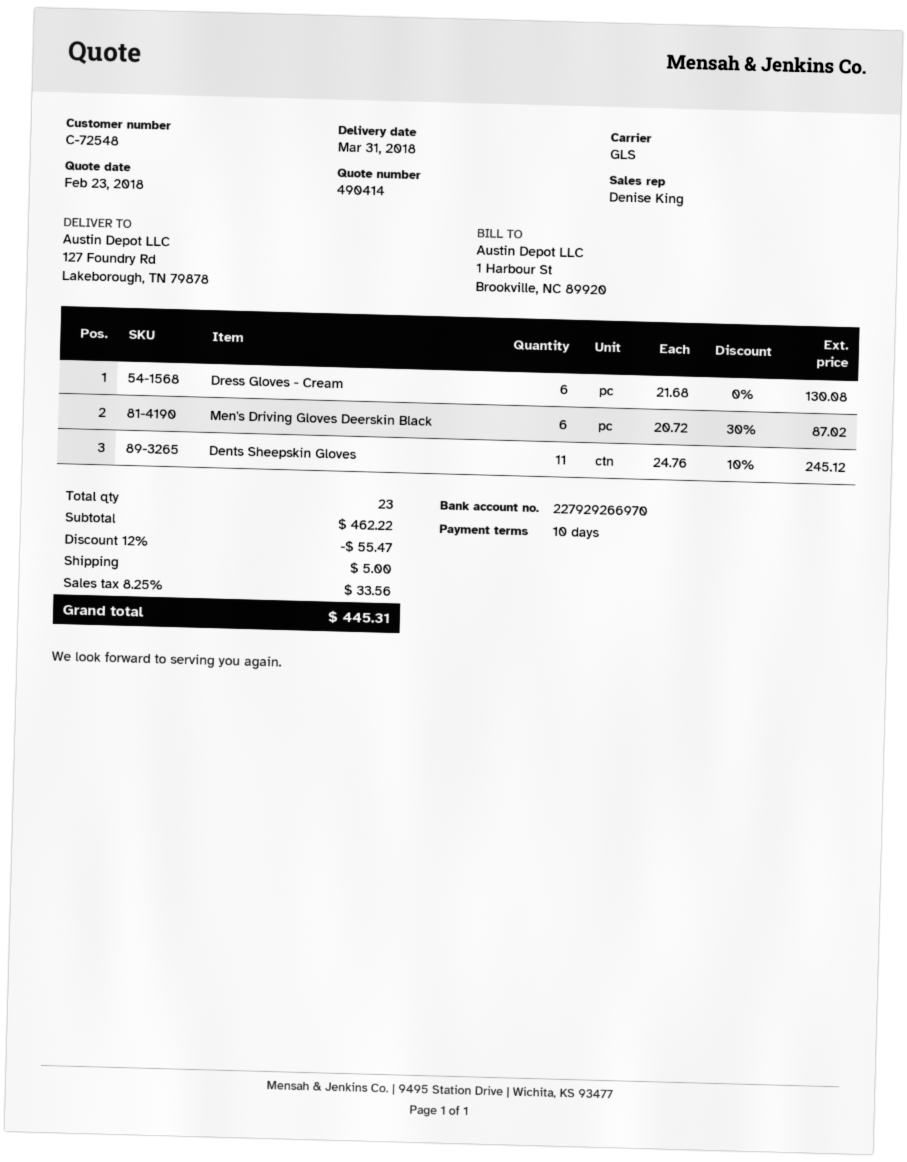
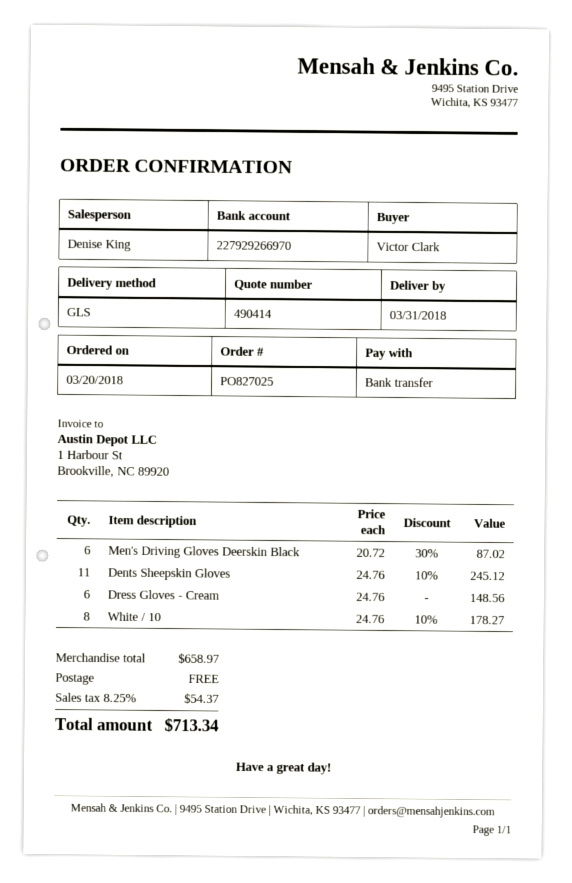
Dress Gloves - Cream: 6 x 21.68 = 130.08 -> 6 x 24.76 = 148.56
White / 10: none -> 8 x 24.76 - 10% = 178.27
subtotal: 462.22 -> 658.97
discount: 12% = 55.47 -> none
shipping: 5.00 -> 0.00
tax: 8.25% = 33.56 -> 8.25% = 54.37
total: 445.31 -> 713.34

